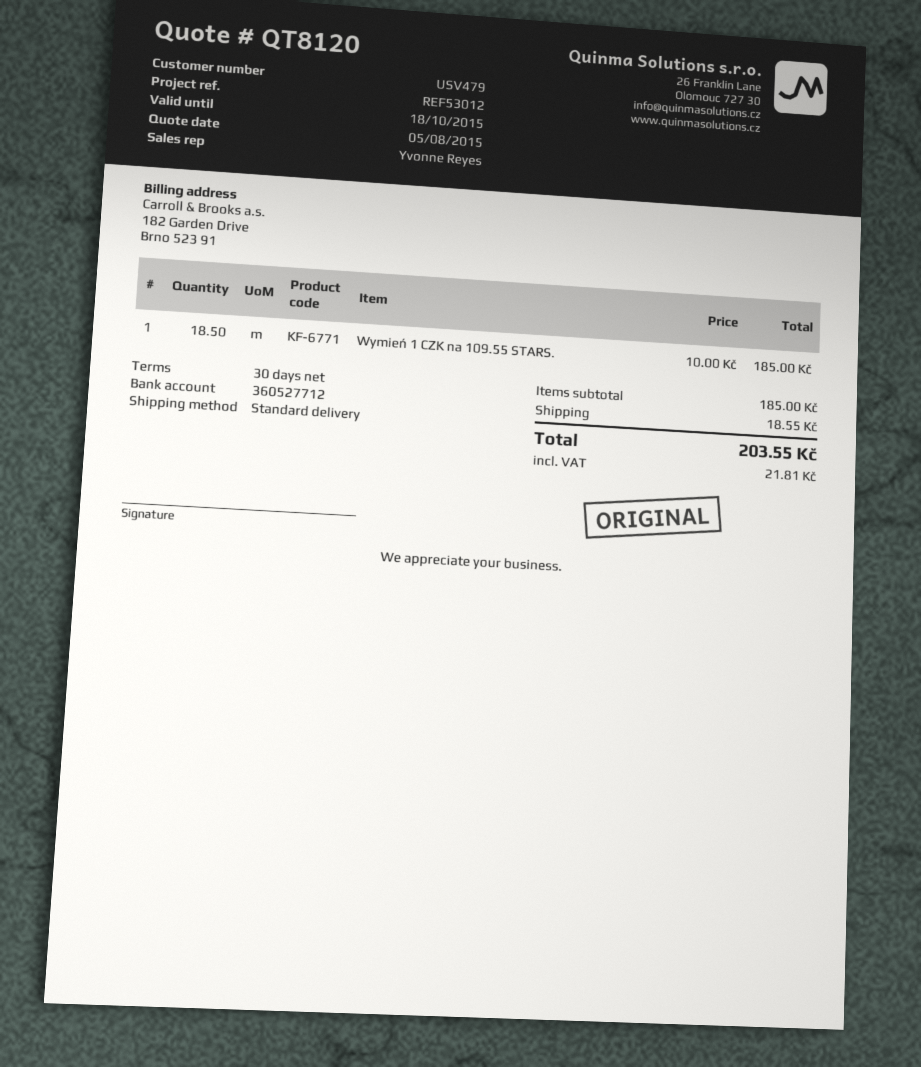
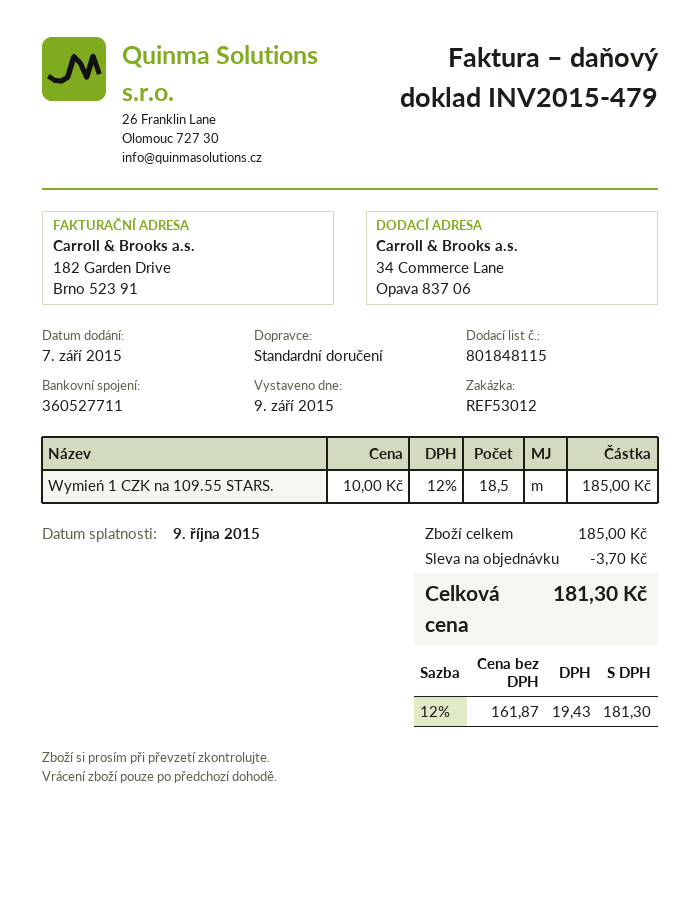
bank account: 360527712 -> 360527711
discount: none -> 3.70
shipping: 18.55 -> none
tax: 21.81 -> 19.43
total: 203.55 -> 181.30

